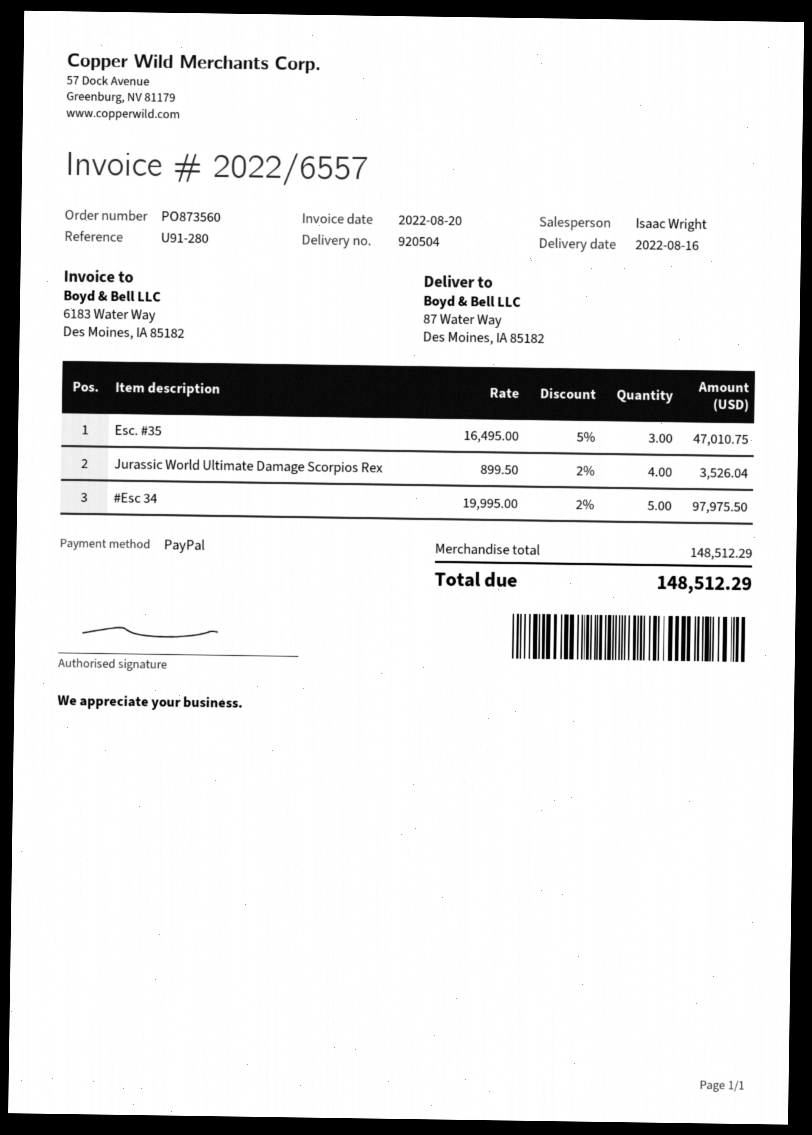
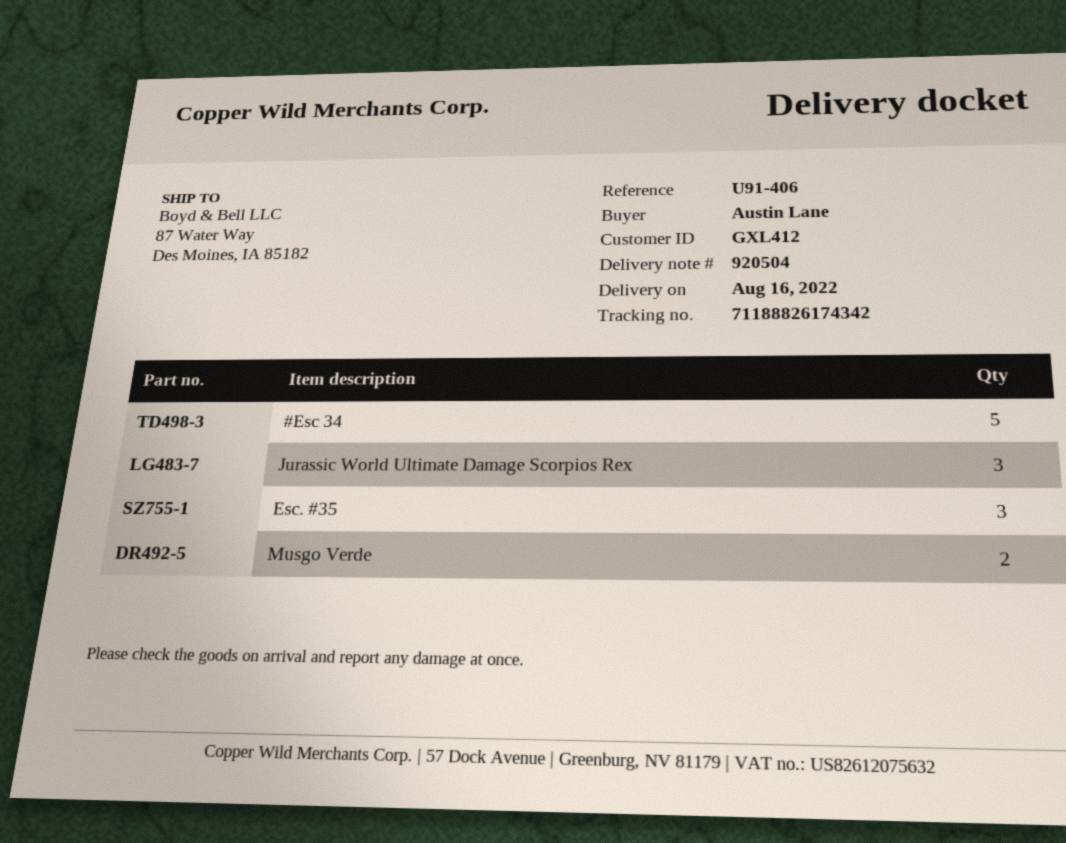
reference: U91-280 -> U91-406
Jurassic World Ultimate Damage Scorpios Rex: 4 -> 3
Musgo Verde: none -> 2

